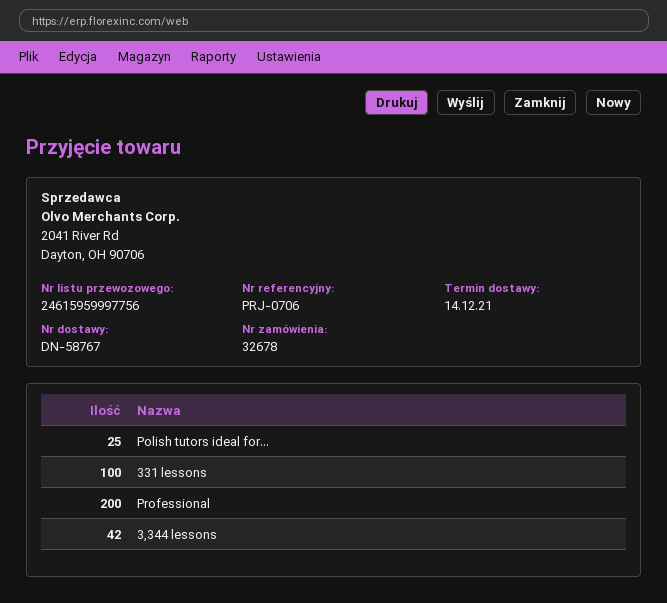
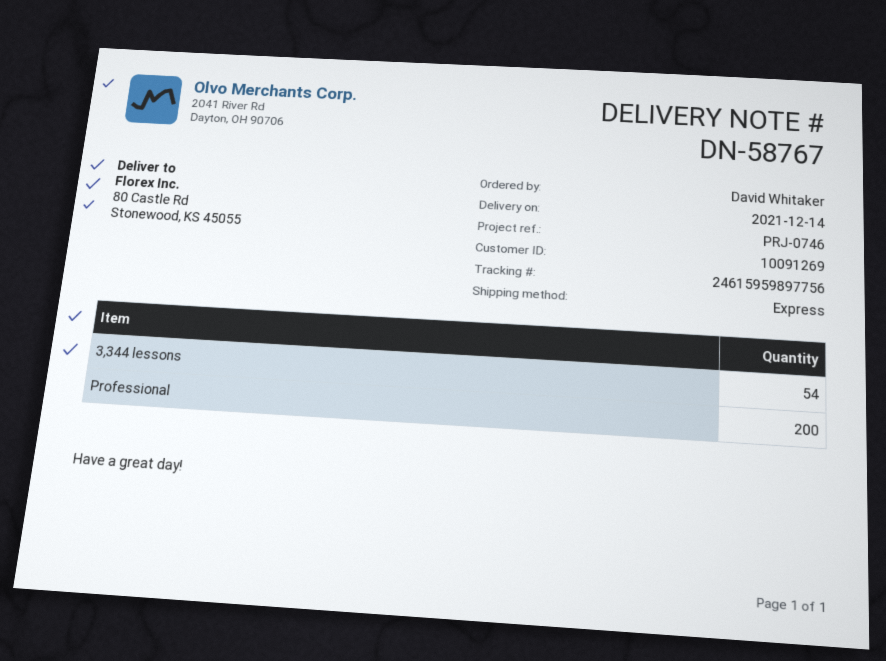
reference: PRJ-0706 -> PRJ-0746
tracking number: 24615959997756 -> 24615959897756
Polish tutors ideal for...: 25 -> none
331 lessons: 100 -> none
3,344 lessons: 42 -> 54

